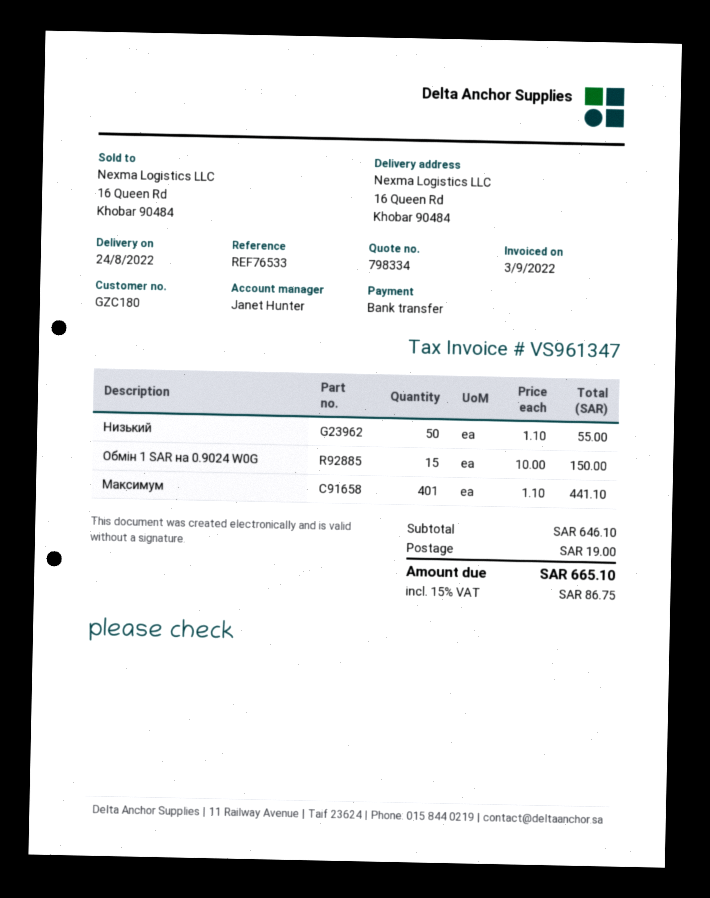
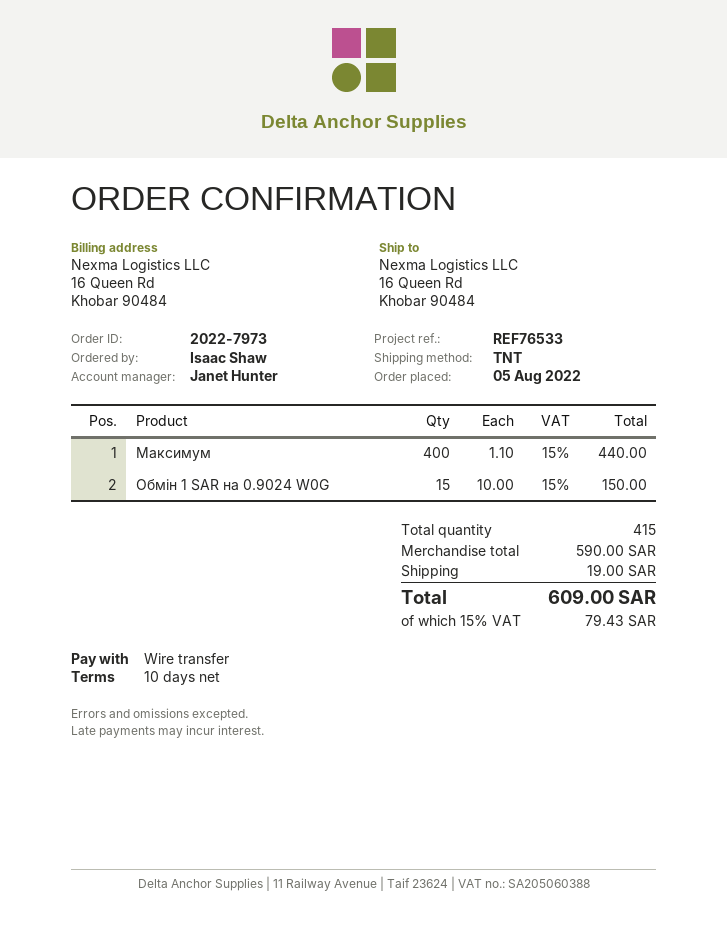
Низький: 50 x 1.10 = 55.00 -> none
Максимум: 401 x 1.10 = 441.10 -> 400 x 1.10 = 440.00
subtotal: 646.10 -> 590.00
tax: 15% = 86.75 -> 15% = 79.43
total: 665.10 -> 609.00

